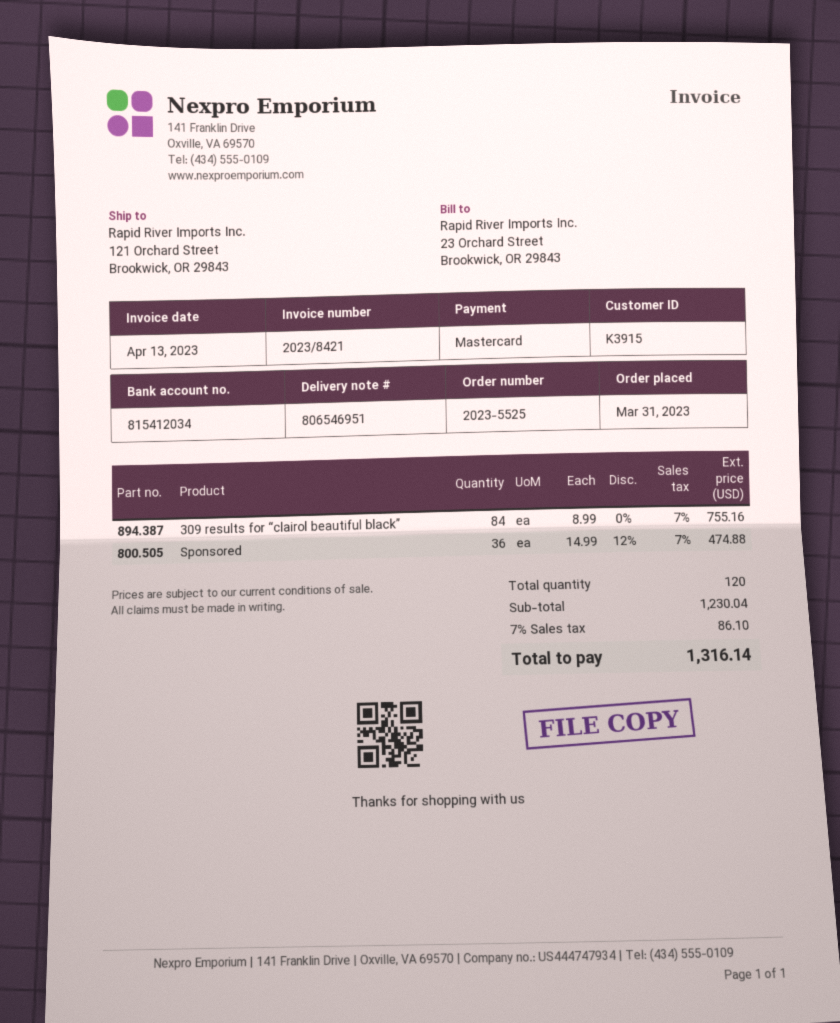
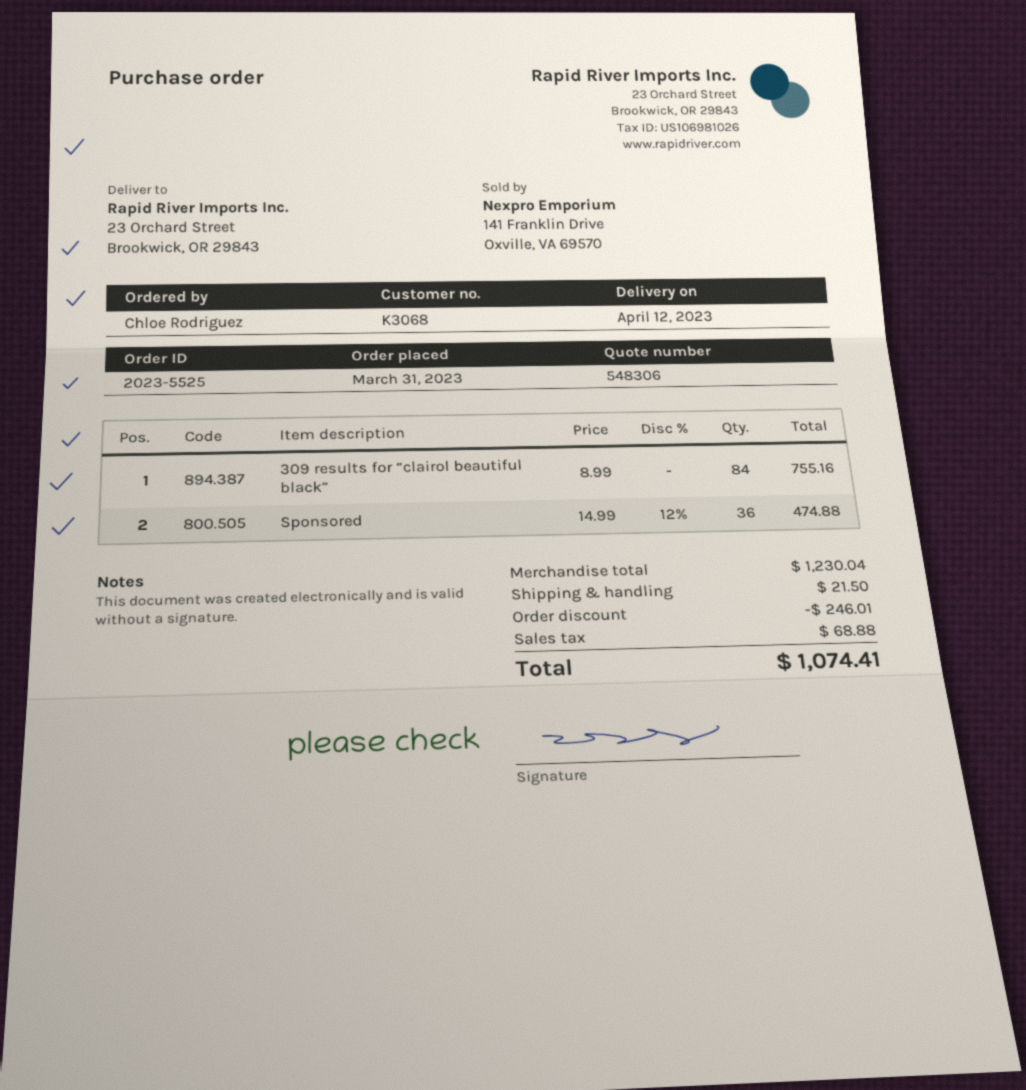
customer number: K3915 -> K3068
ship to: 121 Orchard Street, Brookwick, OR 29843 -> 23 Orchard Street, Brookwick, OR 29843
discount: none -> 246.01
shipping: none -> 21.50
tax: 86.10 -> 68.88
total: 1316.14 -> 1074.41

